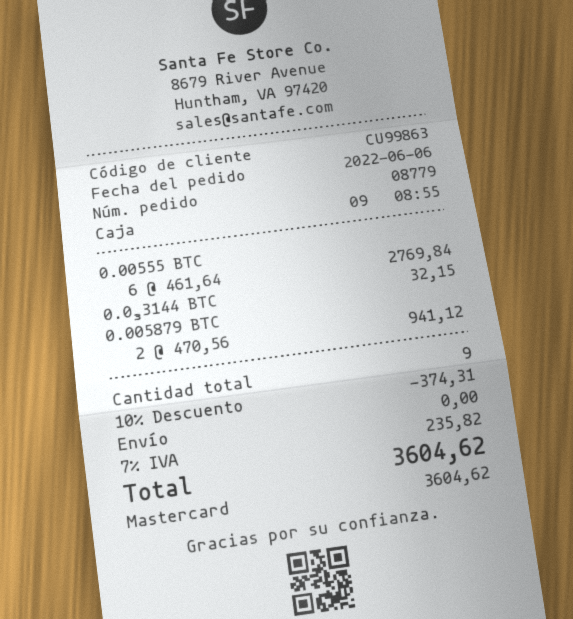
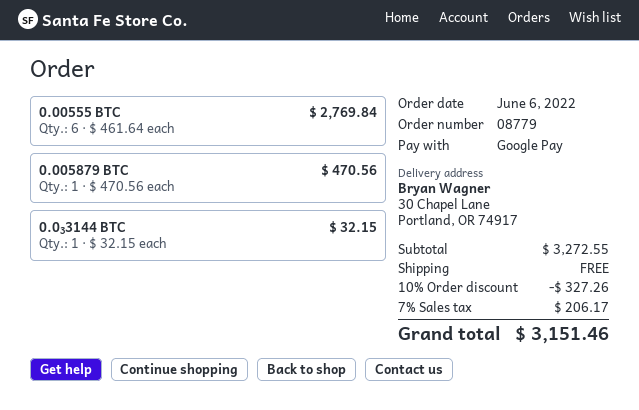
payment method: Mastercard -> Google Pay
0.005879 BTC: 2 x 470.56 = 941.12 -> 1 x 470.56 = 470.56
discount: 10% = 374.31 -> 10% = 327.26
tax: 7% = 235.82 -> 7% = 206.17
total: 3604.62 -> 3151.46

